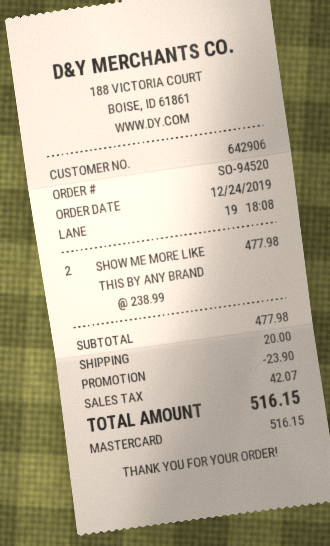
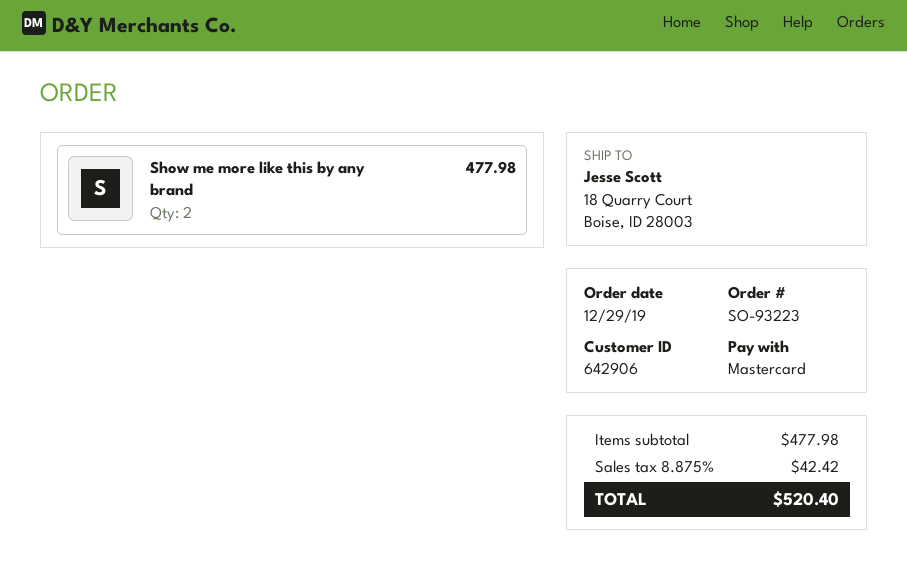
order number: SO-94520 -> SO-93223
order date: 2019-12-24 -> 2019-12-29
discount: 23.90 -> none
shipping: 20.00 -> none
tax: 42.07 -> 42.42
total: 516.15 -> 520.40

